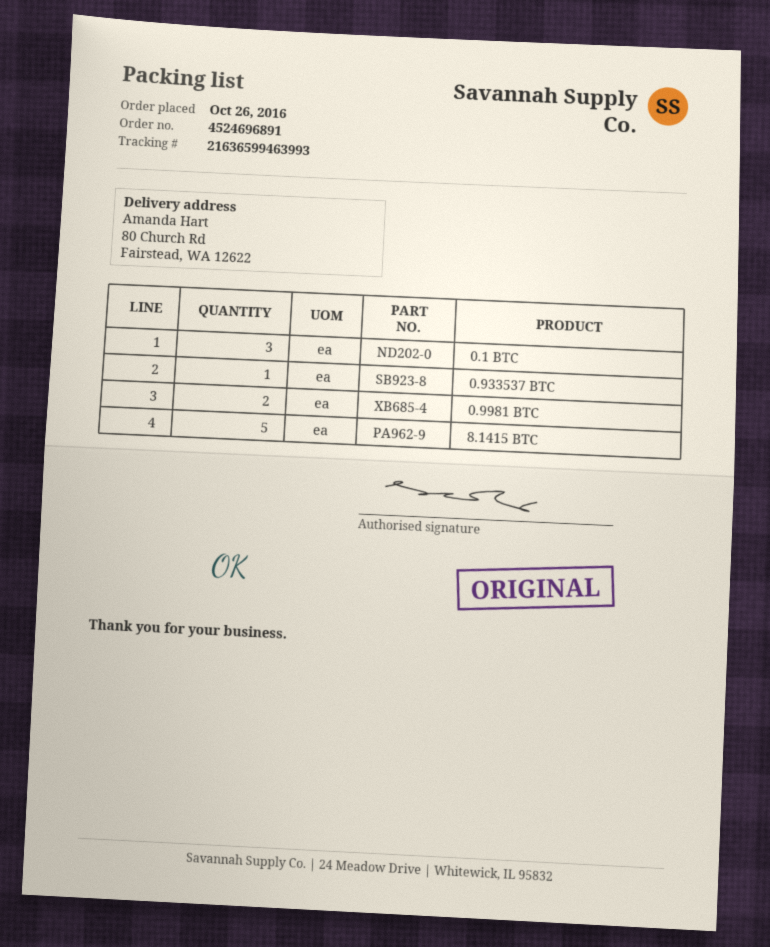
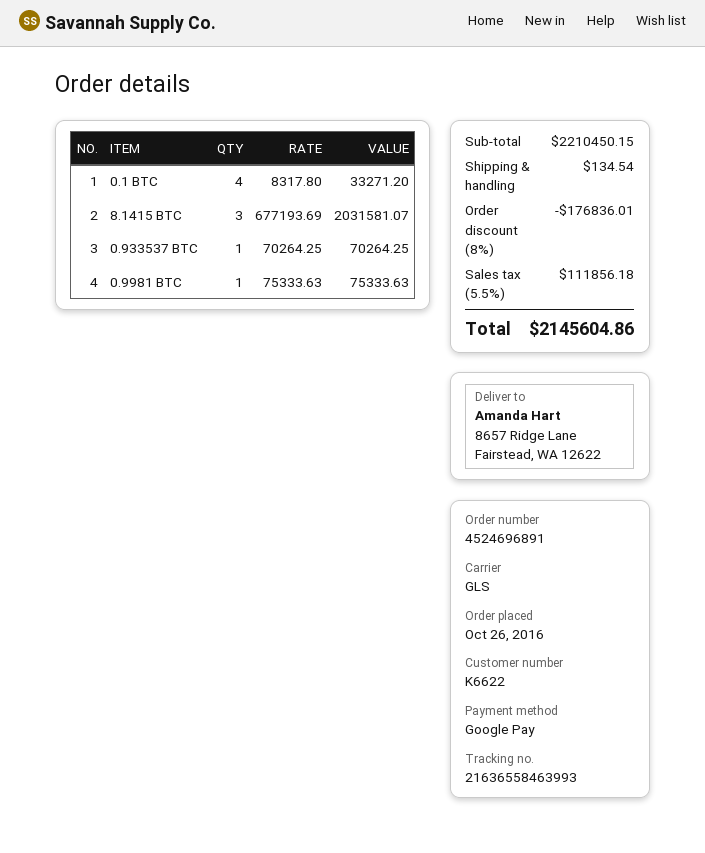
tracking number: 21636599463993 -> 21636558463993
ship to: 80 Church Rd, Fairstead, WA 12622 -> 8657 Ridge Lane, Fairstead, WA 12622
0.1 BTC: 3 -> 4
0.9981 BTC: 2 -> 1
8.1415 BTC: 5 -> 3

